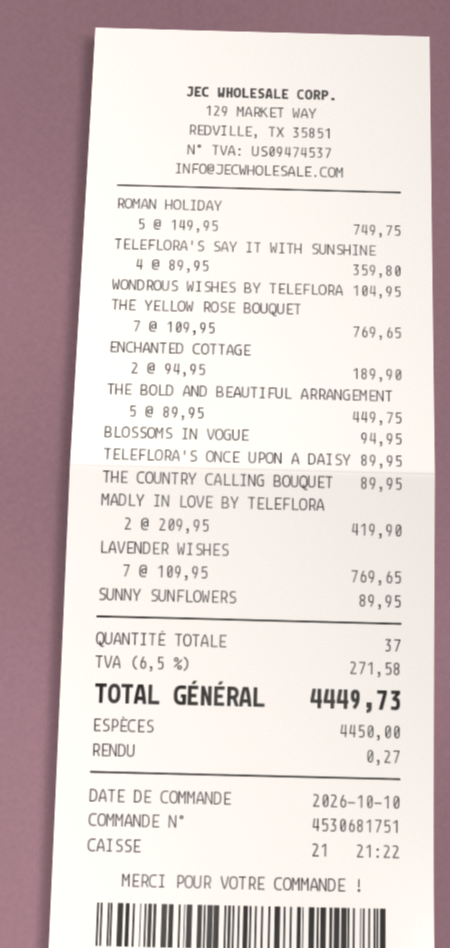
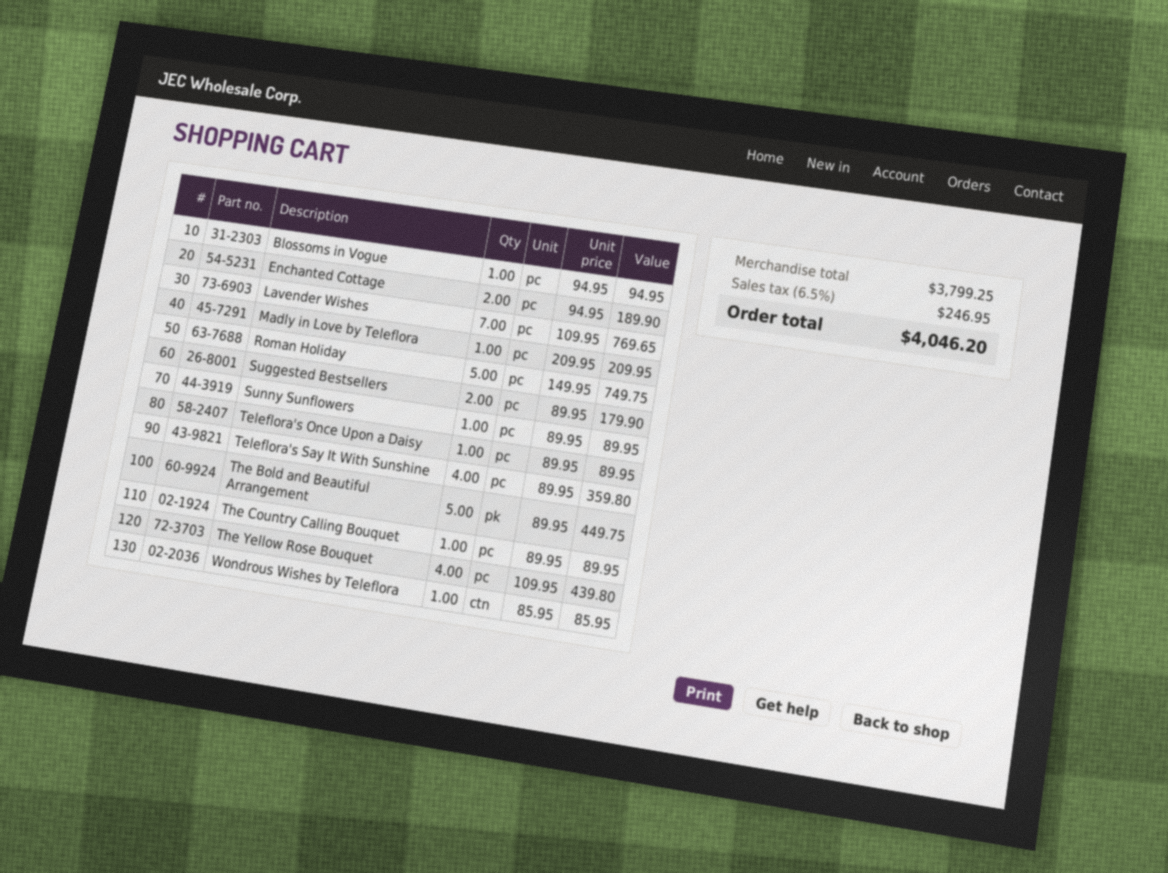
WONDROUS WISHES BY TELEFLORA: 1 x 104.95 = 104.95 -> 1 x 85.95 = 85.95
THE YELLOW ROSE BOUQUET: 7 x 109.95 = 769.65 -> 4 x 109.95 = 439.80
MADLY IN LOVE BY TELEFLORA: 2 x 209.95 = 419.90 -> 1 x 209.95 = 209.95
Suggested Bestsellers: none -> 2 x 89.95 = 179.90
tax: 6.5% = 271.58 -> 6.5% = 246.95
total: 4449.73 -> 4046.20

